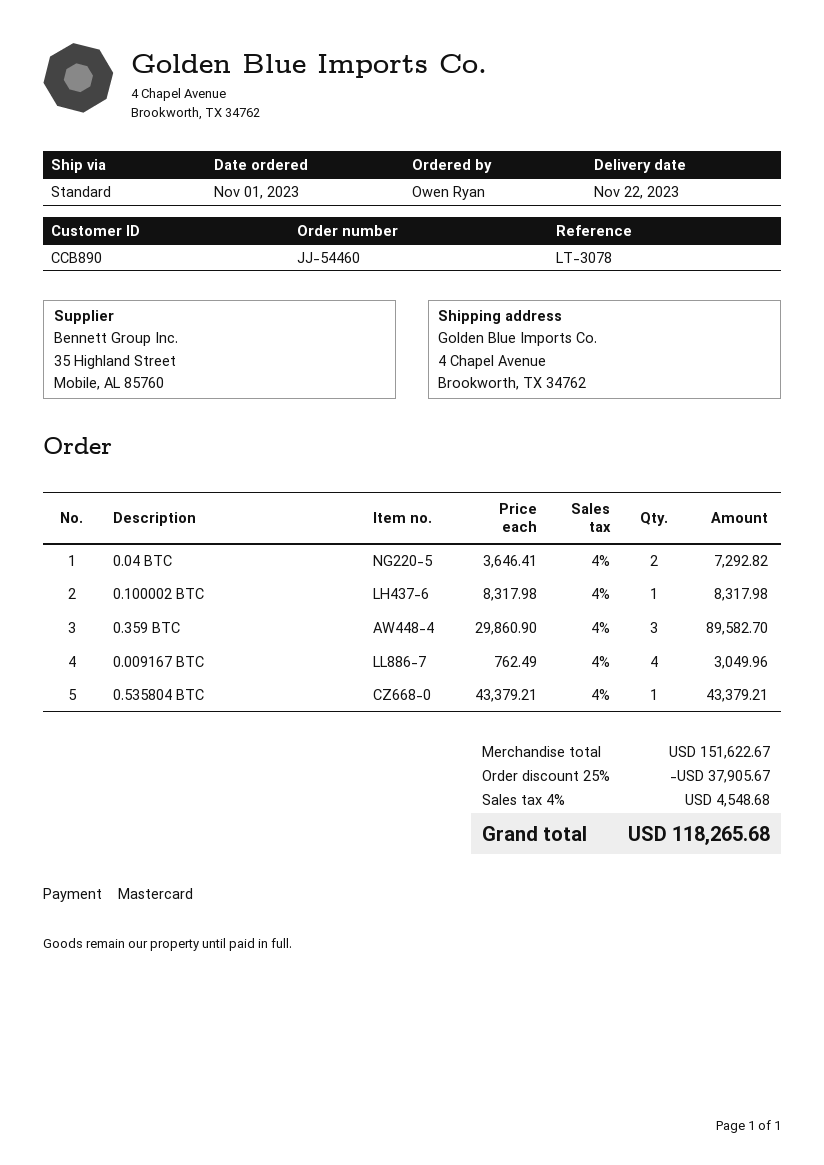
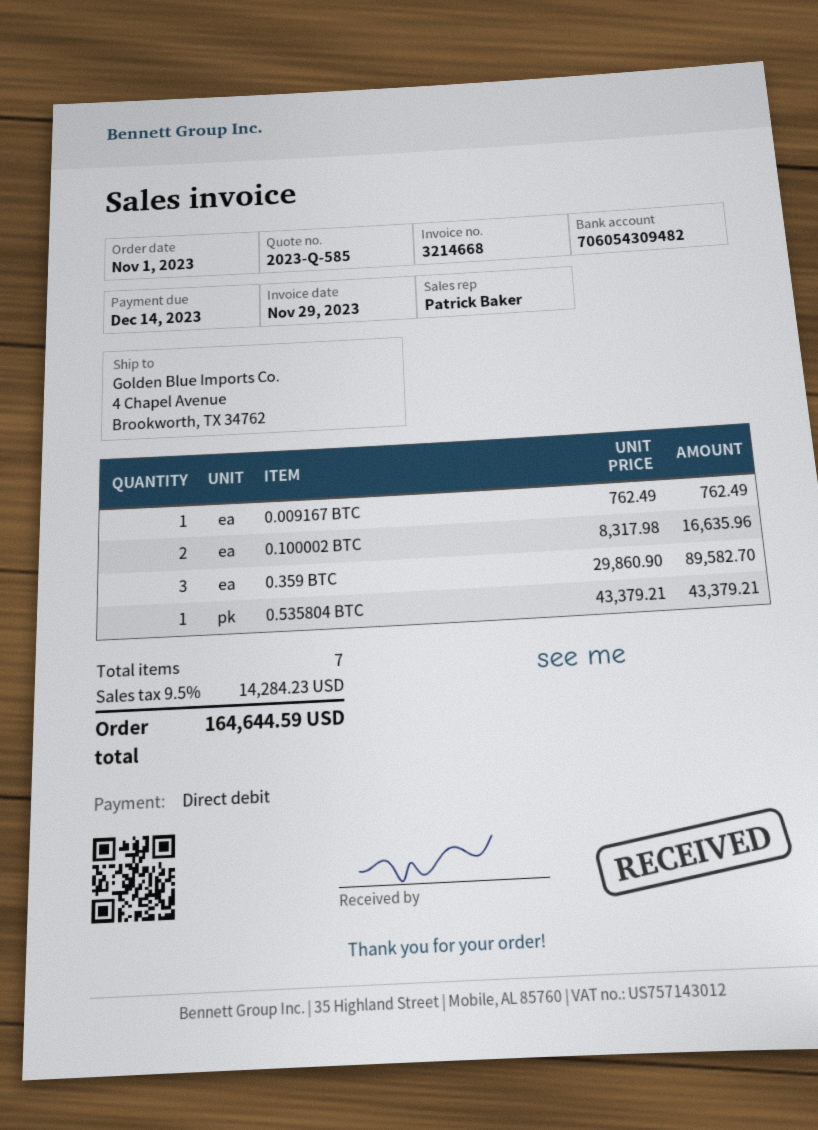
payment method: Mastercard -> direct debit
0.04 BTC: 2 x 3646.41 = 7292.82 -> none
0.100002 BTC: 1 x 8317.98 = 8317.98 -> 2 x 8317.98 = 16635.96
0.009167 BTC: 4 x 762.49 = 3049.96 -> 1 x 762.49 = 762.49
discount: 25% = 37905.67 -> none
tax: 4% = 4548.68 -> 9.5% = 14284.23
total: 118265.68 -> 164644.59

